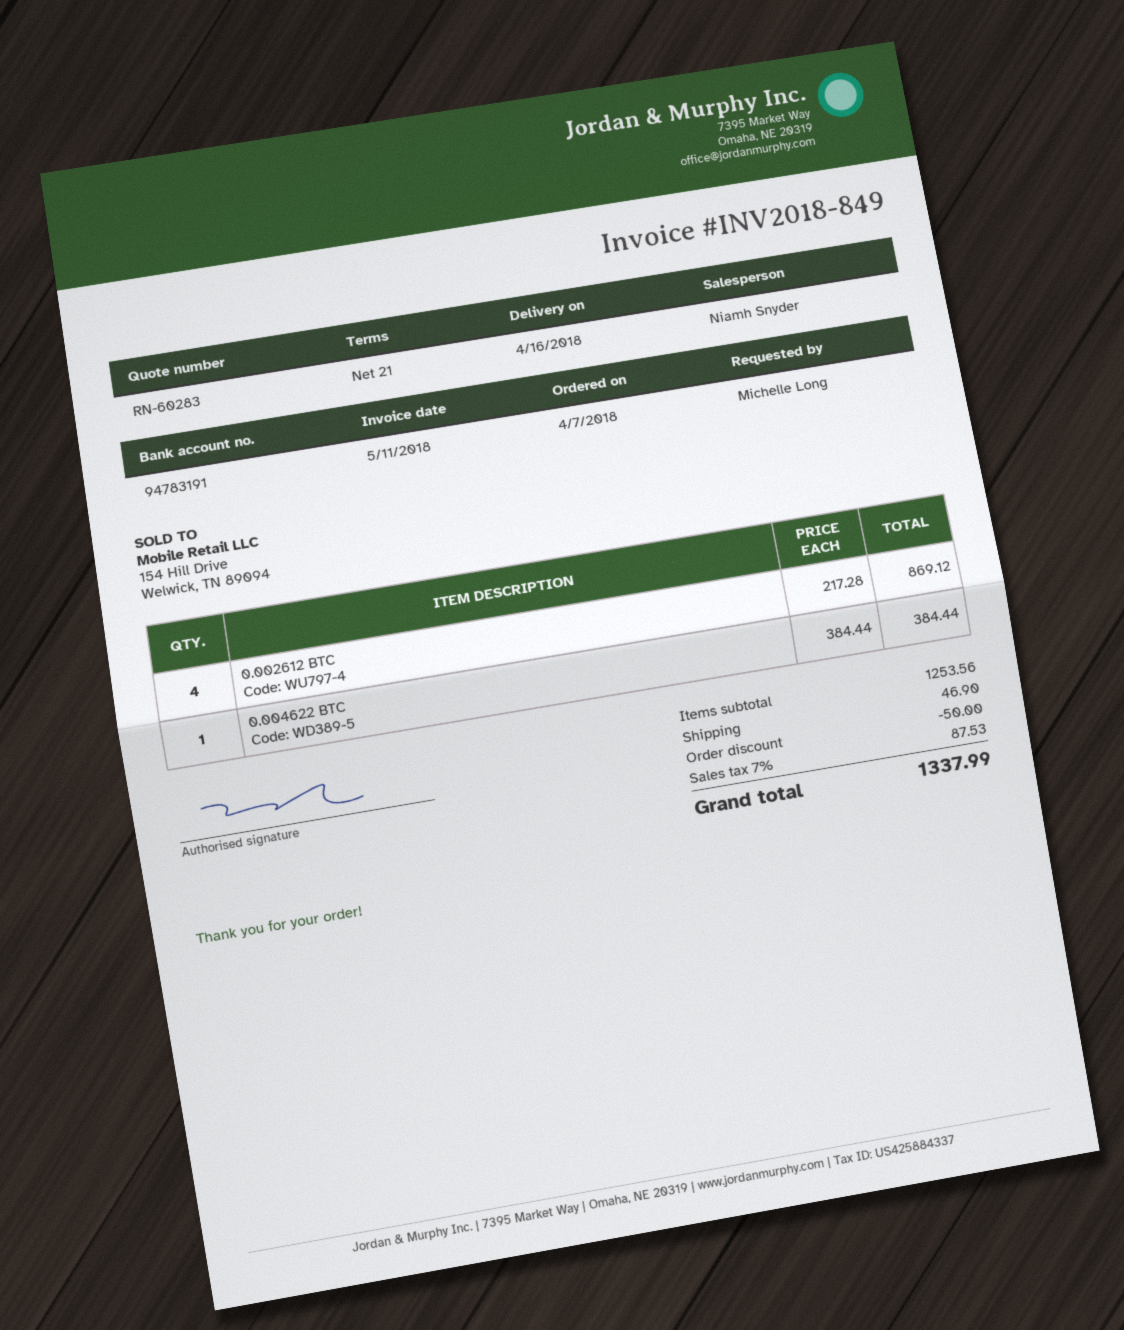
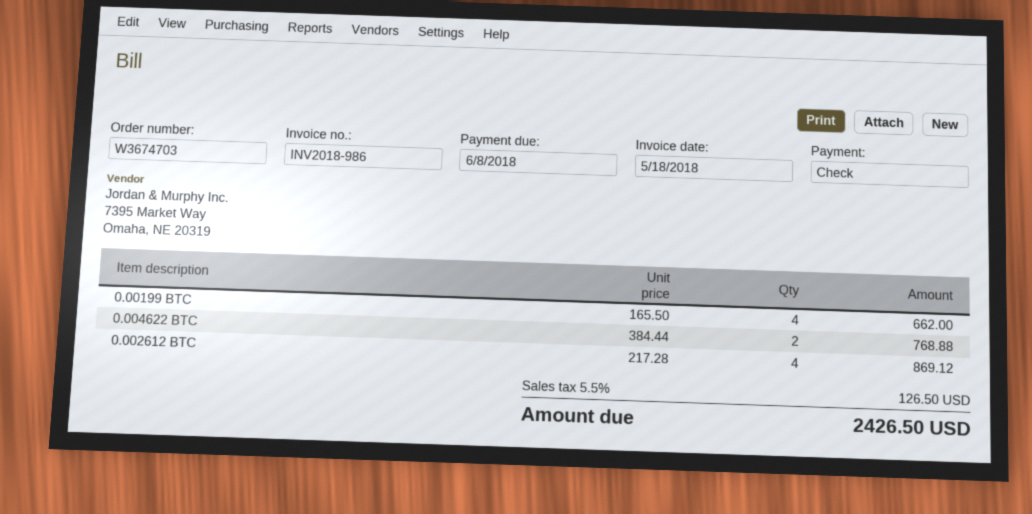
invoice number: INV2018-849 -> INV2018-986
invoice date: 2018-05-11 -> 2018-05-18
0.004622 BTC: 1 x 384.44 = 384.44 -> 2 x 384.44 = 768.88
0.00199 BTC: none -> 4 x 165.50 = 662.00
discount: 50.00 -> none
shipping: 46.90 -> none
tax: 7% = 87.53 -> 5.5% = 126.50
total: 1337.99 -> 2426.50

